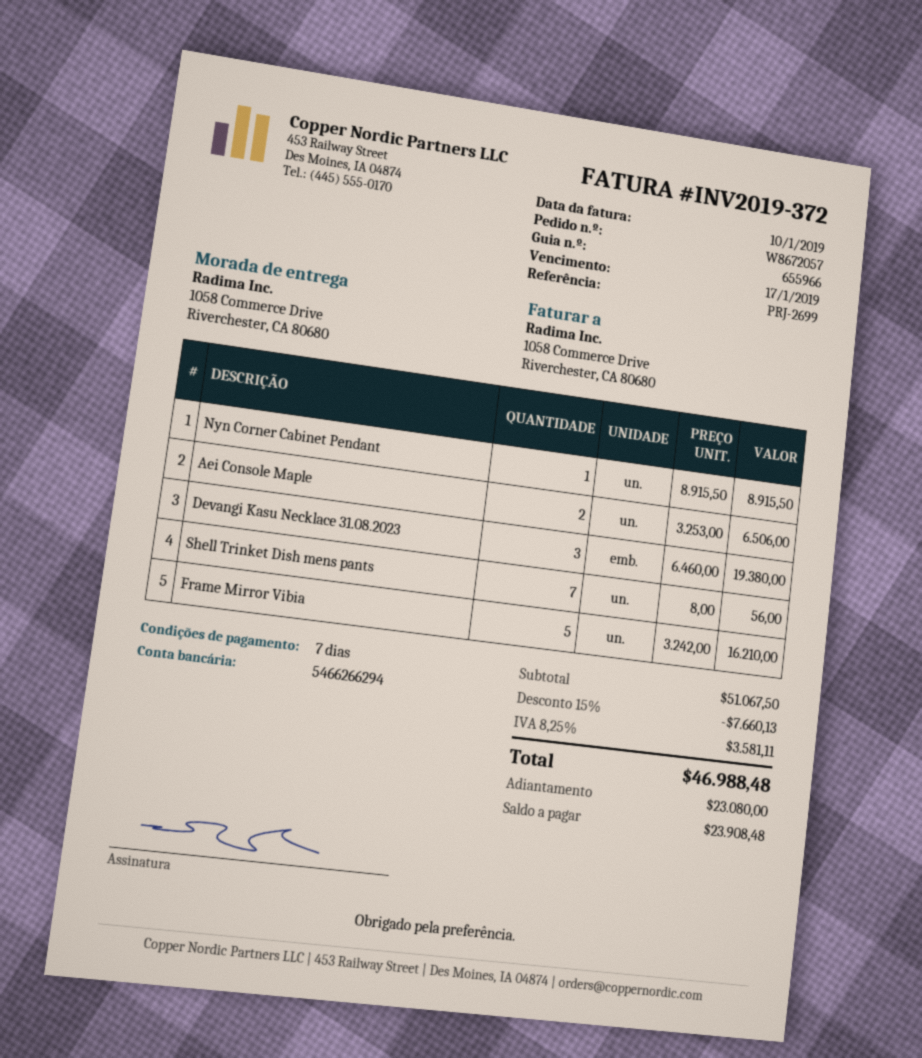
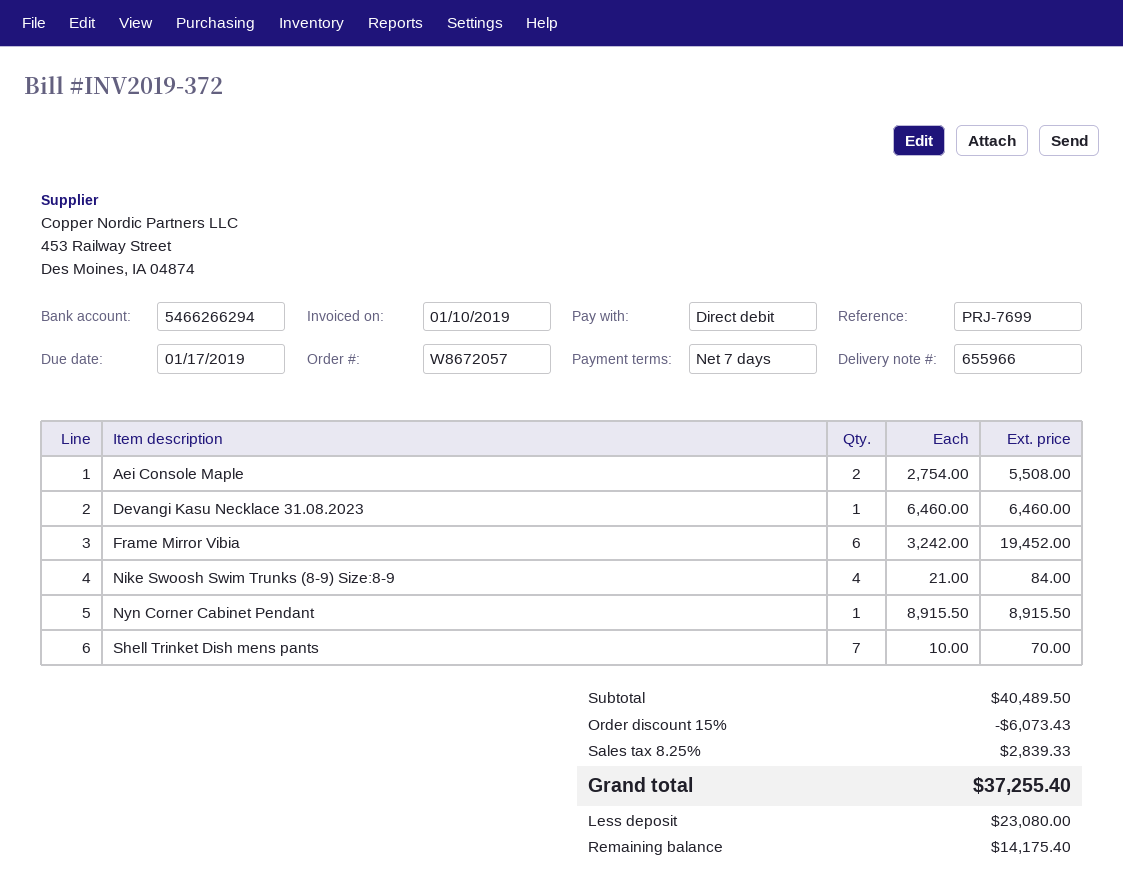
reference: PRJ-2699 -> PRJ-7699
Aei Console Maple: 2 x 3253.00 = 6506.00 -> 2 x 2754.00 = 5508.00
Devangi Kasu Necklace 31.08.2023: 3 x 6460.00 = 19380.00 -> 1 x 6460.00 = 6460.00
Shell Trinket Dish mens pants: 7 x 8.00 = 56.00 -> 7 x 10.00 = 70.00
Frame Mirror Vibia: 5 x 3242.00 = 16210.00 -> 6 x 3242.00 = 19452.00
Nike Swoosh Swim Trunks (8-9) Size:8-9: none -> 4 x 21.00 = 84.00
subtotal: 51067.50 -> 40489.50
discount: 15% = 7660.13 -> 15% = 6073.43
tax: 8.25% = 3581.11 -> 8.25% = 2839.33
total: 46988.48 -> 37255.40
balance: 23908.48 -> 14175.40

